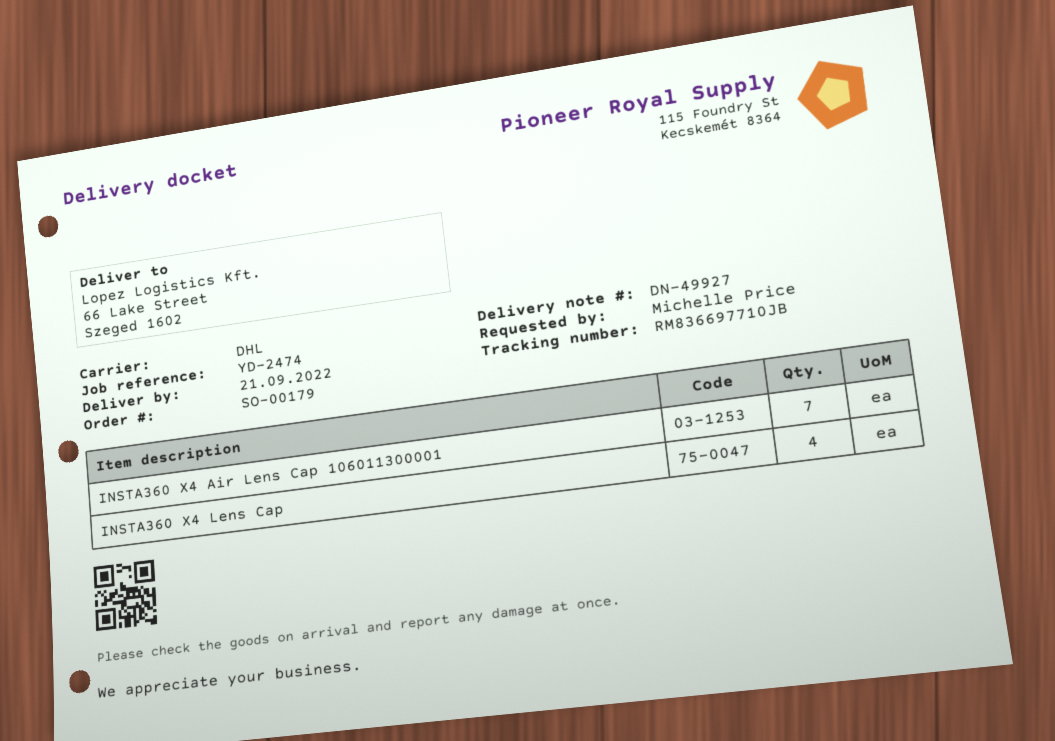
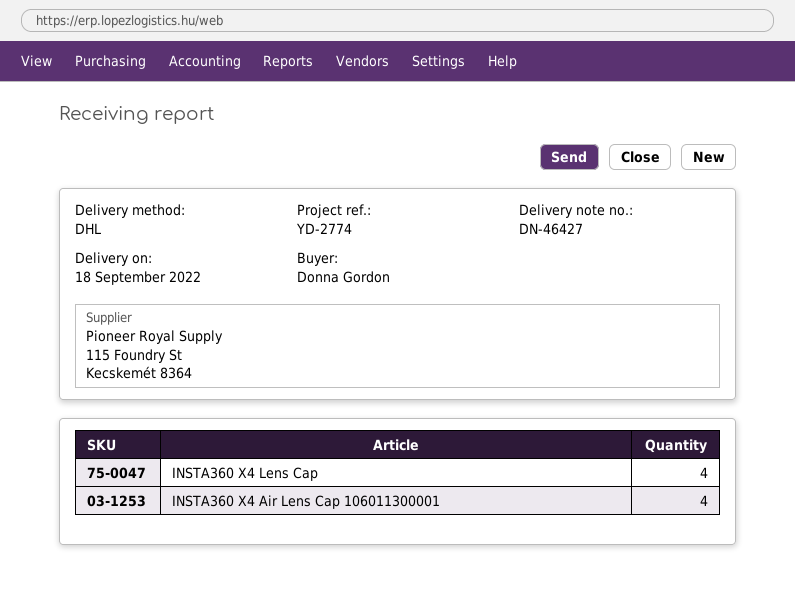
delivery note number: DN-49927 -> DN-46427
delivery date: 2022-09-21 -> 2022-09-18
reference: YD-2474 -> YD-2774
ordered by: Michelle Price -> Donna Gordon
INSTA360 X4 Air Lens Cap 106011300001: 7 -> 4

